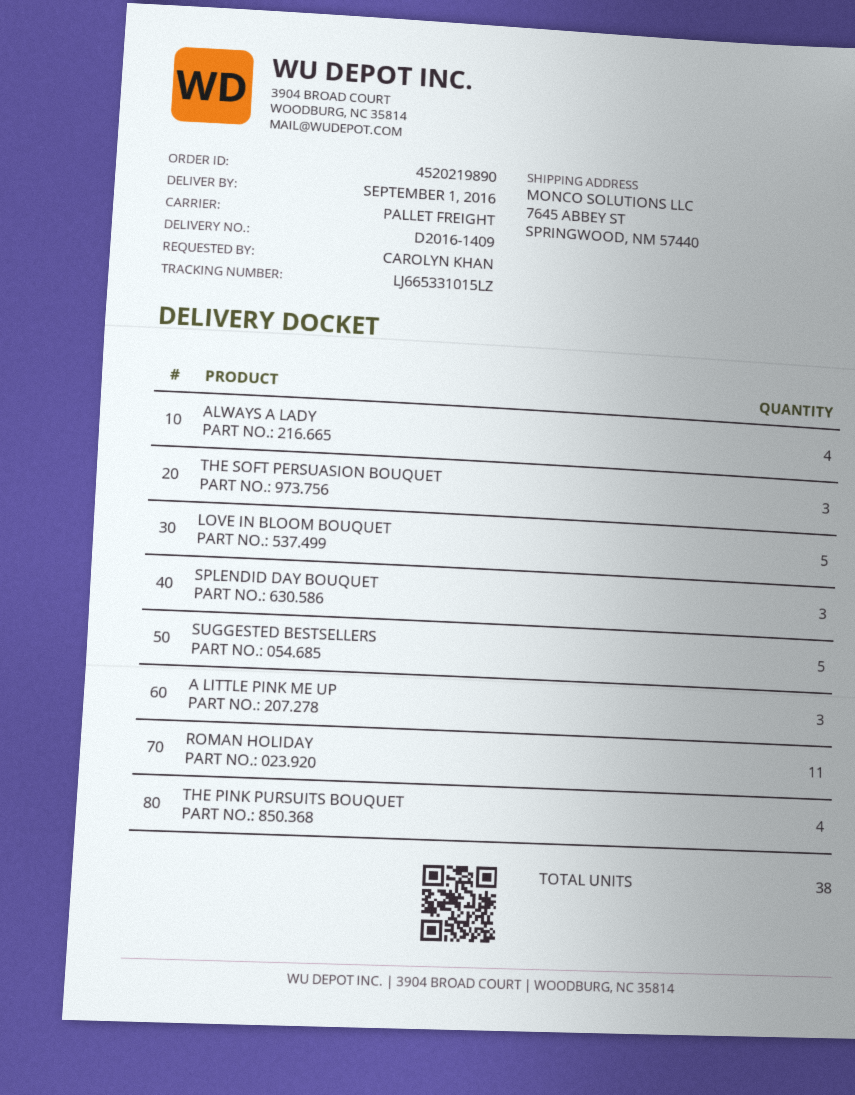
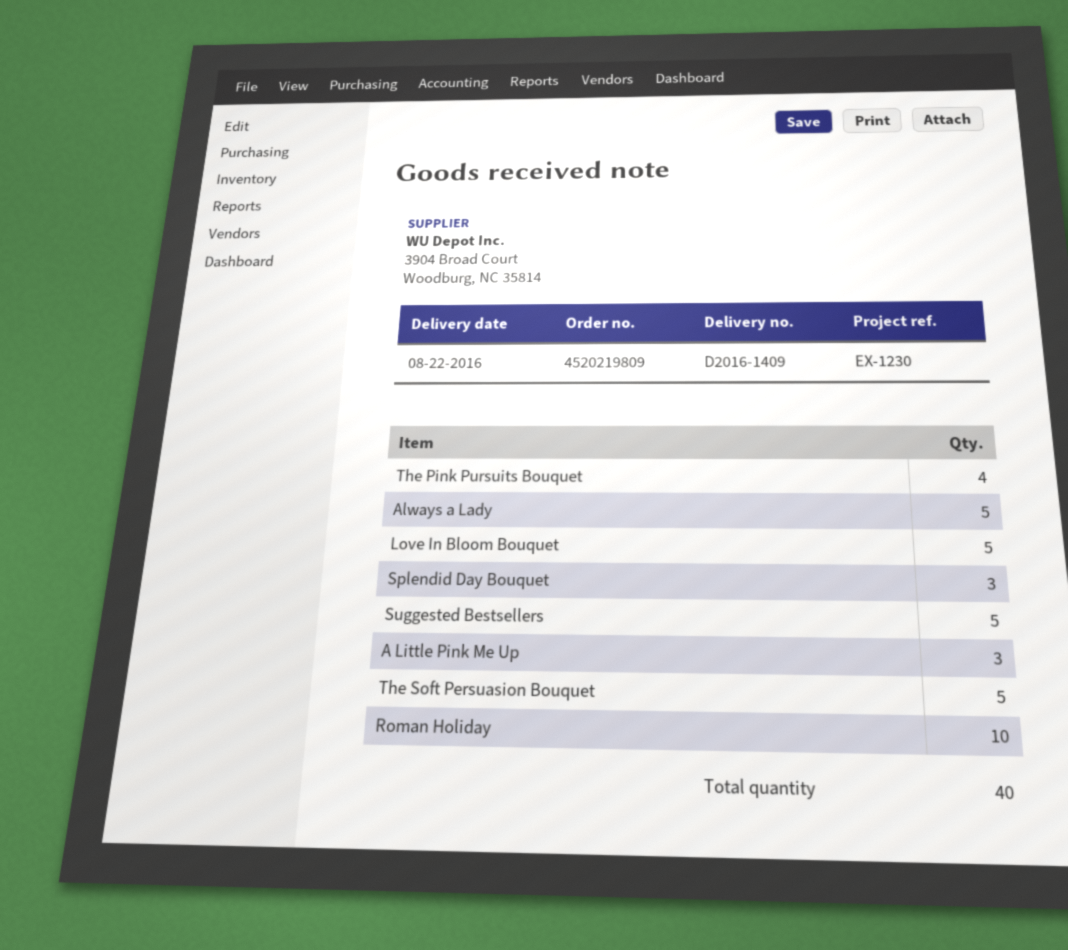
order number: 4520219890 -> 4520219809
delivery date: 2016-09-01 -> 2016-08-22
ALWAYS A LADY: 4 -> 5
THE SOFT PERSUASION BOUQUET: 3 -> 5
ROMAN HOLIDAY: 11 -> 10
total quantity: 38 -> 40

